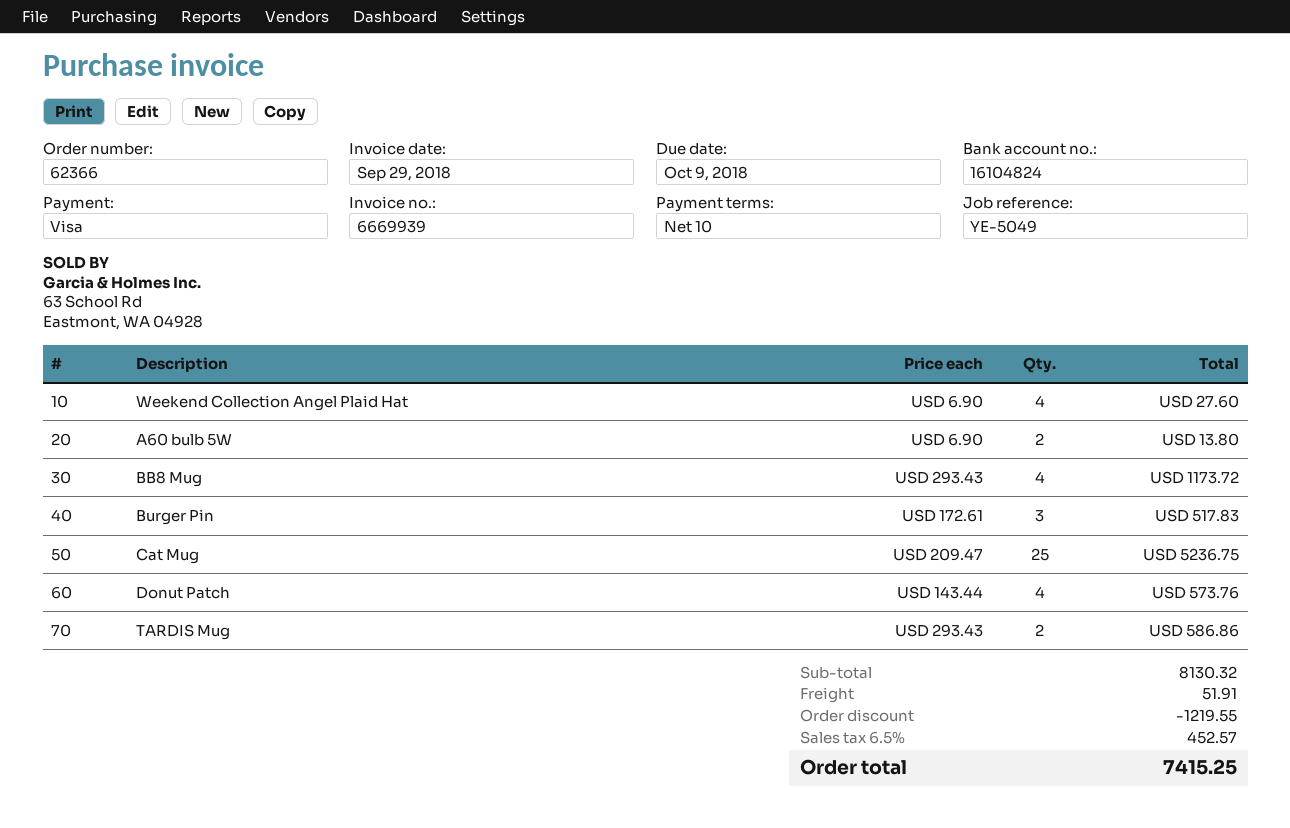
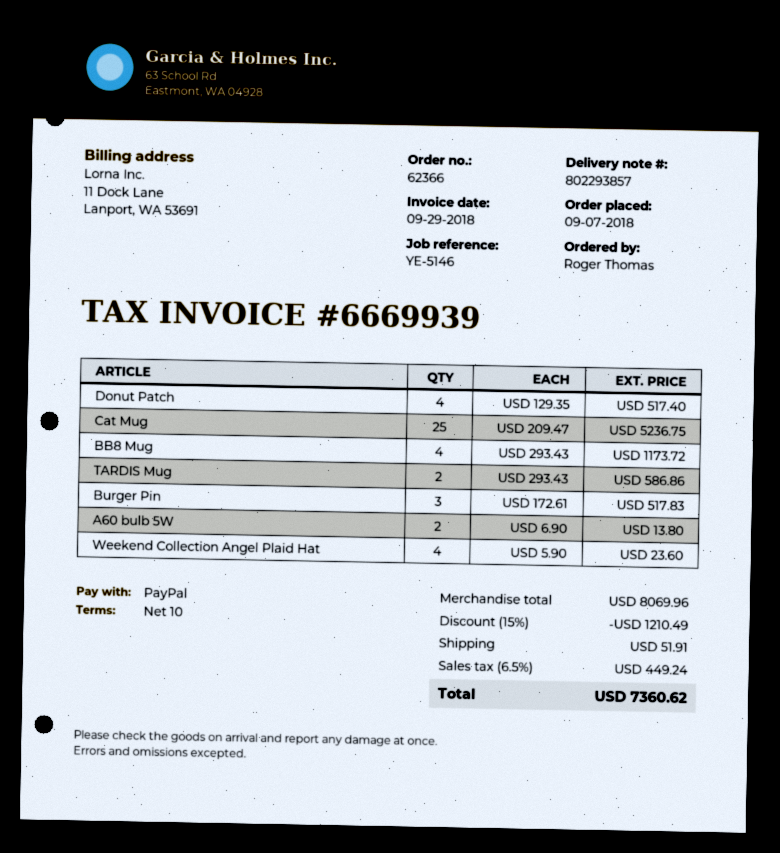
reference: YE-5049 -> YE-5146
payment method: Visa -> PayPal
Weekend Collection Angel Plaid Hat: 4 x 6.90 = 27.60 -> 4 x 5.90 = 23.60
Donut Patch: 4 x 143.44 = 573.76 -> 4 x 129.35 = 517.40
subtotal: 8130.32 -> 8069.96
discount: 1219.55 -> 1210.49
tax: 6.5% = 452.57 -> 6.5% = 449.24
total: 7415.25 -> 7360.62

